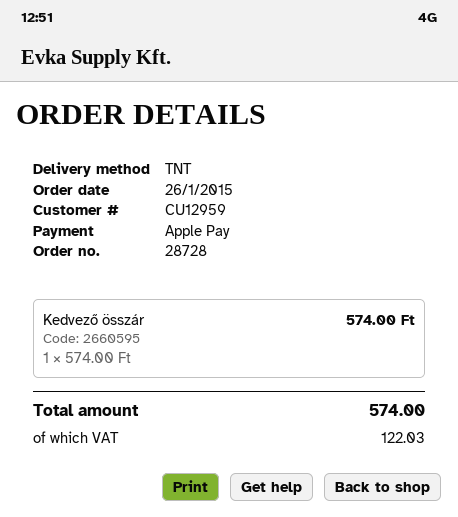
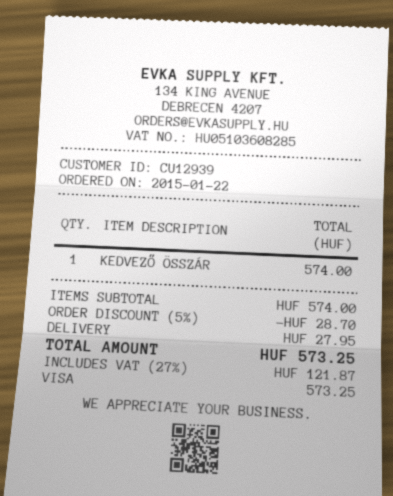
order date: 2015-01-26 -> 2015-01-22
customer number: CU12959 -> CU12939
payment method: Apple Pay -> Visa
discount: none -> 5% = 28.70
shipping: none -> 27.95
tax: 122.03 -> 121.87
total: 574.00 -> 573.25

